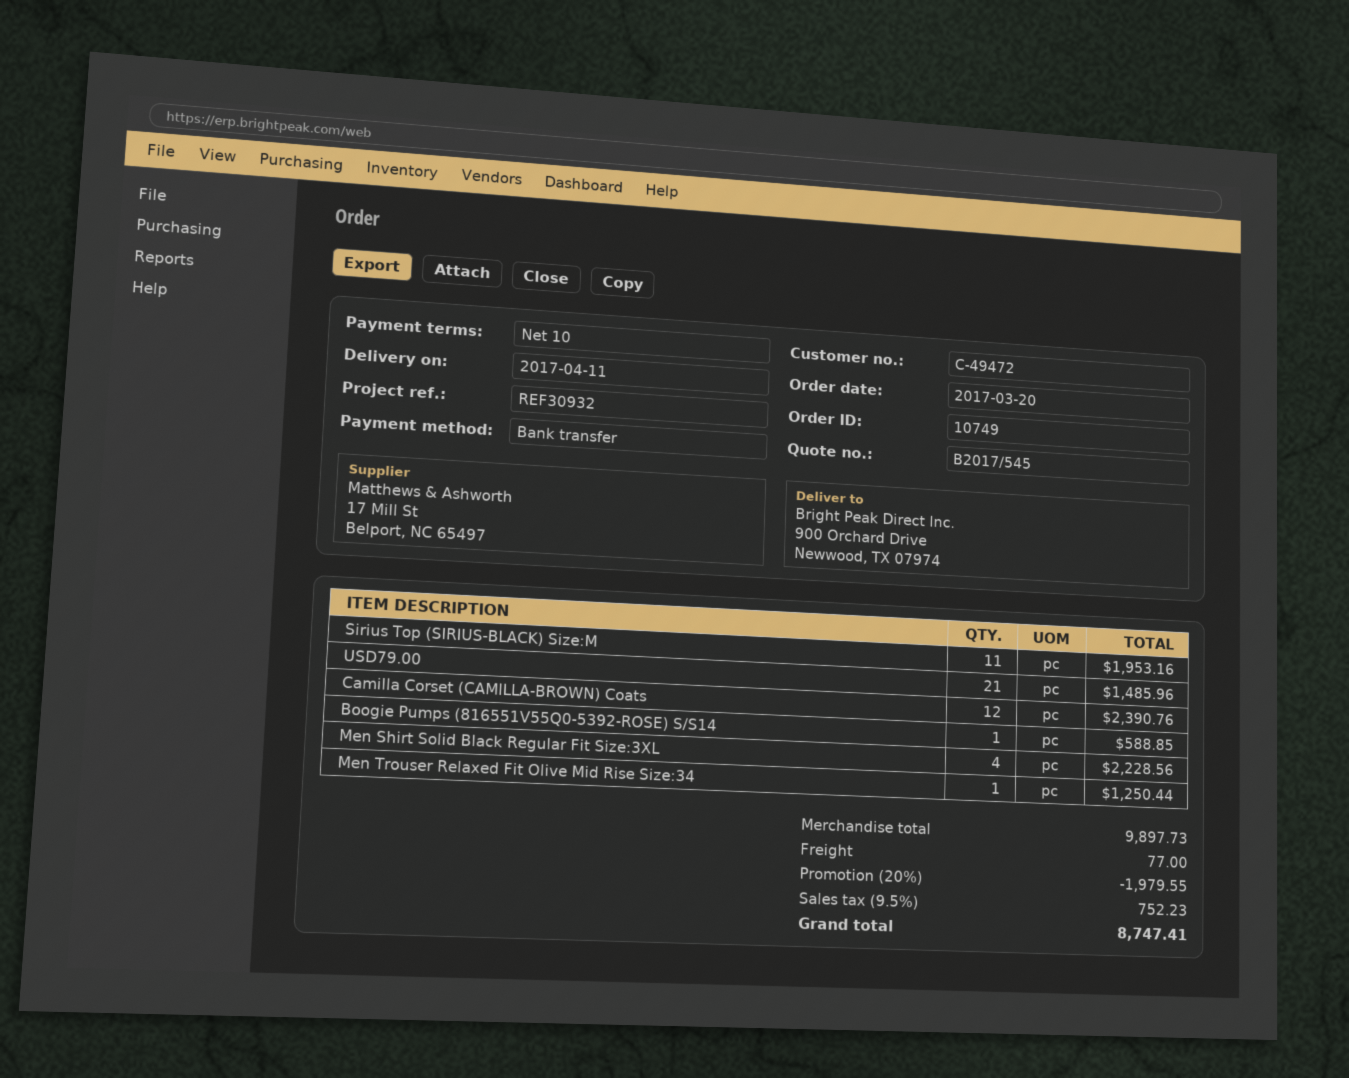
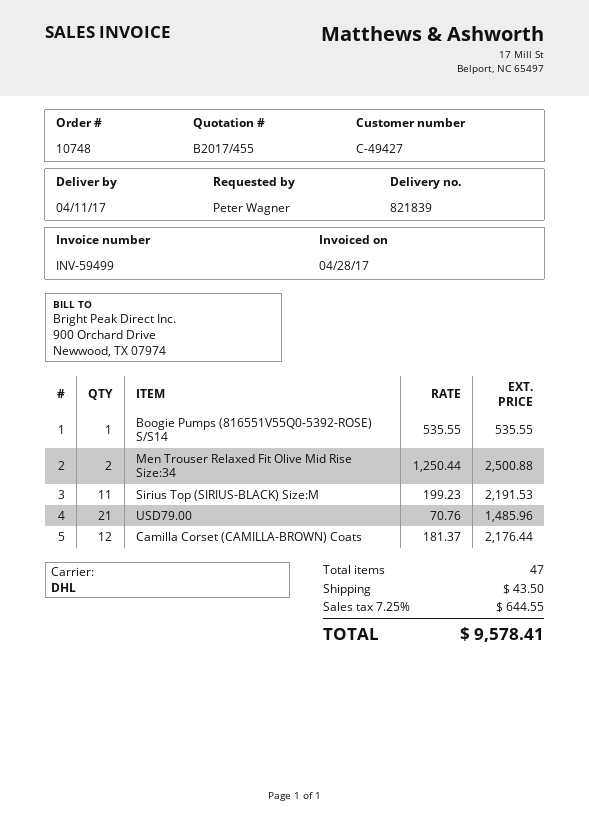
quote number: B2017/545 -> B2017/455
order number: 10749 -> 10748
customer number: C-49472 -> C-49427
Sirius Top (SIRIUS-BLACK) Size:M: 11 for 1953.16 -> 11 for 2191.53
Camilla Corset (CAMILLA-BROWN) Coats: 12 for 2390.76 -> 12 for 2176.44
Boogie Pumps (816551V55Q0-5392-ROSE) S/S14: 1 for 588.85 -> 1 for 535.55
Men Shirt Solid Black Regular Fit Size:3XL: 4 for 2228.56 -> none
Men Trouser Relaxed Fit Olive Mid Rise Size:34: 1 for 1250.44 -> 2 for 2500.88
discount: 20% = 1979.55 -> none
shipping: 77.00 -> 43.50
tax: 9.5% = 752.23 -> 7.25% = 644.55
total: 8747.41 -> 9578.41

